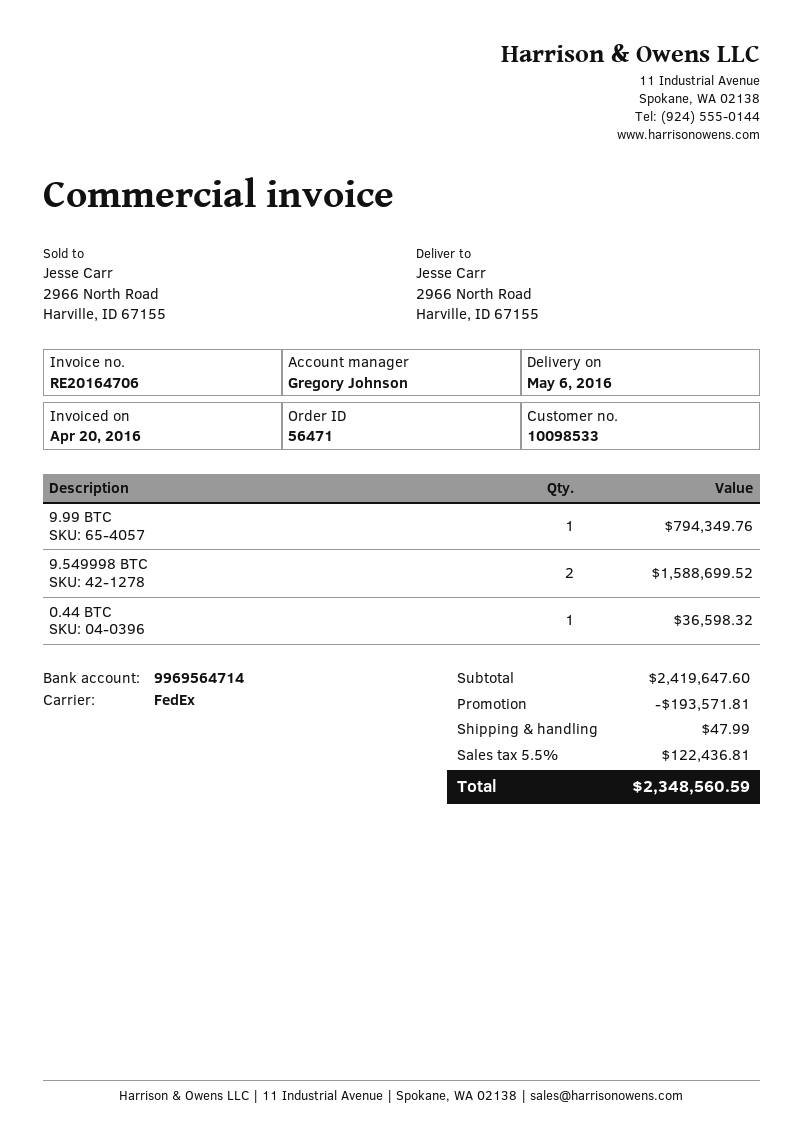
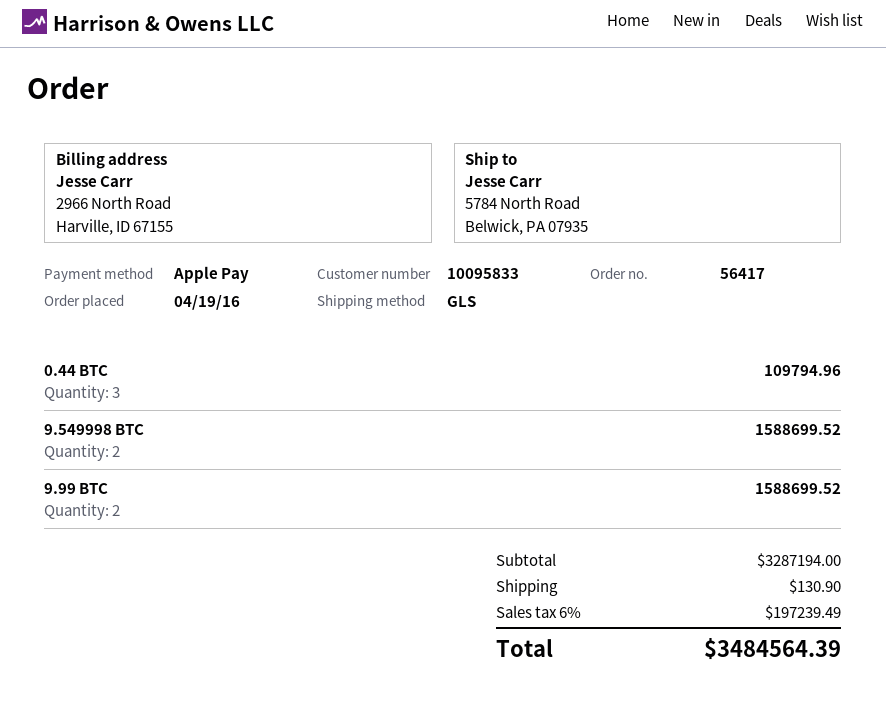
order number: 56471 -> 56417
customer number: 10098533 -> 10095833
shipping method: FedEx -> GLS
ship to: 2966 North Road, Harville, ID 67155 -> 5784 North Road, Belwick, PA 07935
9.99 BTC: 1 for 794349.76 -> 2 for 1588699.52
0.44 BTC: 1 for 36598.32 -> 3 for 109794.96
subtotal: 2419647.60 -> 3287194.00
discount: 193571.81 -> none
shipping: 47.99 -> 130.90
tax: 5.5% = 122436.81 -> 6% = 197239.49
total: 2348560.59 -> 3484564.39

